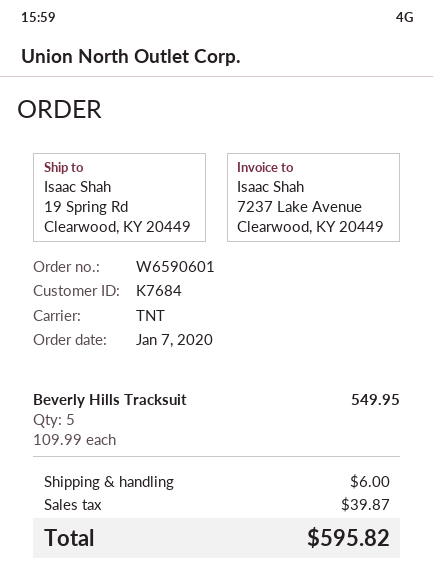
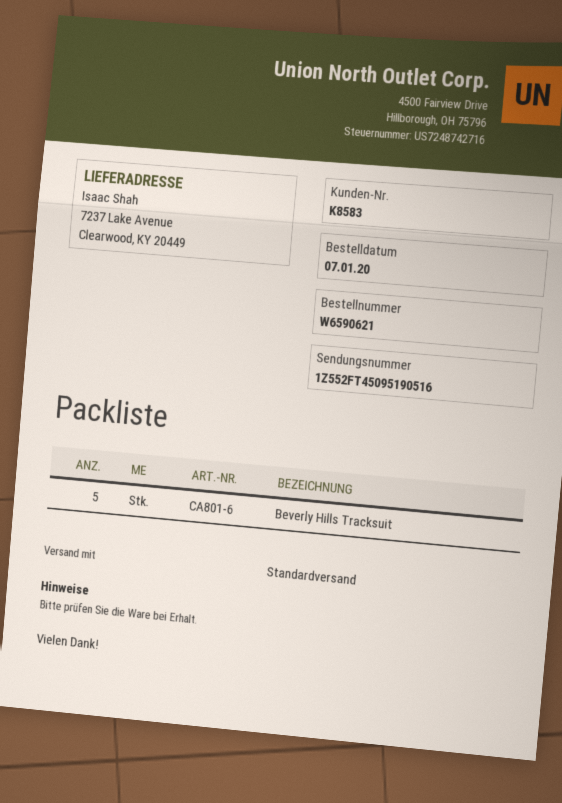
order number: W6590601 -> W6590621
customer number: K7684 -> K8583
shipping method: TNT -> standard
ship to: 19 Spring Rd, Clearwood, KY 20449 -> 7237 Lake Avenue, Clearwood, KY 20449

